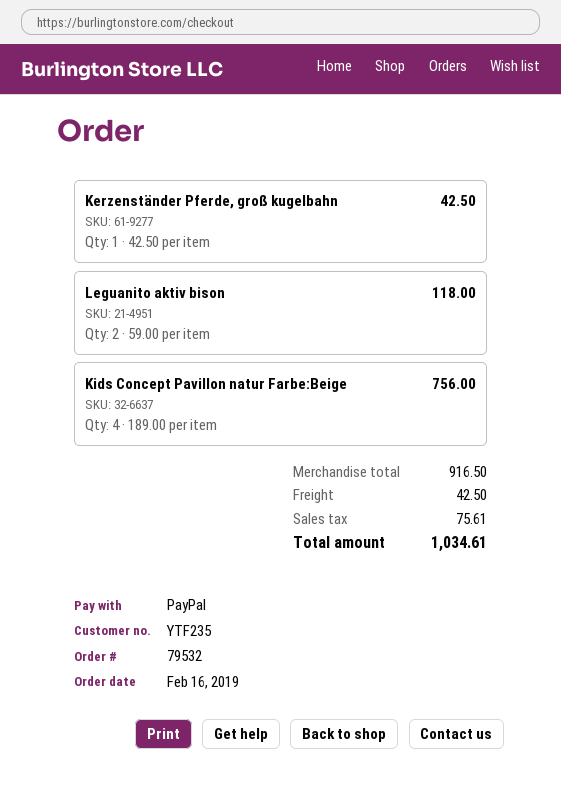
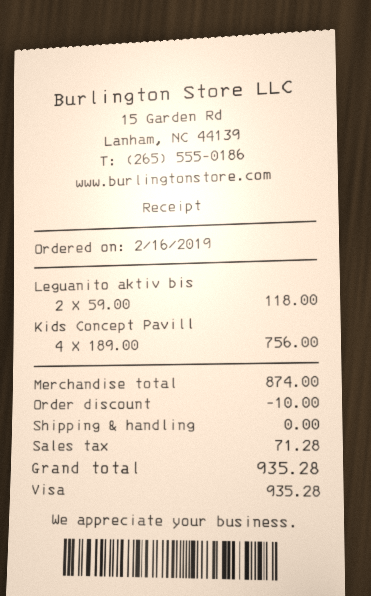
payment method: PayPal -> Visa
Kerzenständer Pferde, groß kugelbahn: 1 x 42.50 = 42.50 -> none
subtotal: 916.50 -> 874.00
discount: none -> 10.00
shipping: 42.50 -> 0.00
tax: 75.61 -> 71.28
total: 1034.61 -> 935.28

